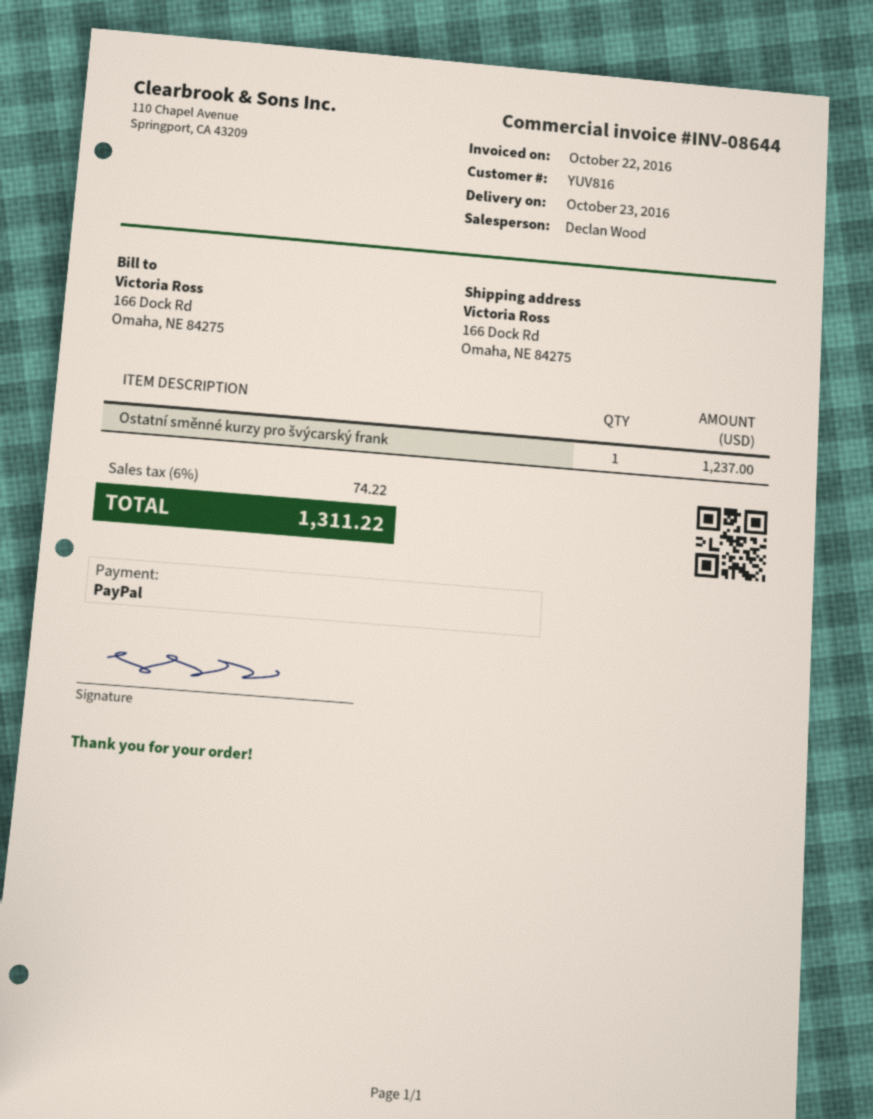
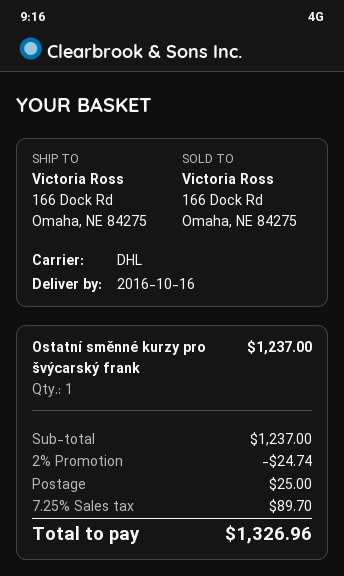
delivery date: 2016-10-23 -> 2016-10-16
discount: none -> 2% = 24.74
shipping: none -> 25.00
tax: 6% = 74.22 -> 7.25% = 89.70
total: 1311.22 -> 1326.96

